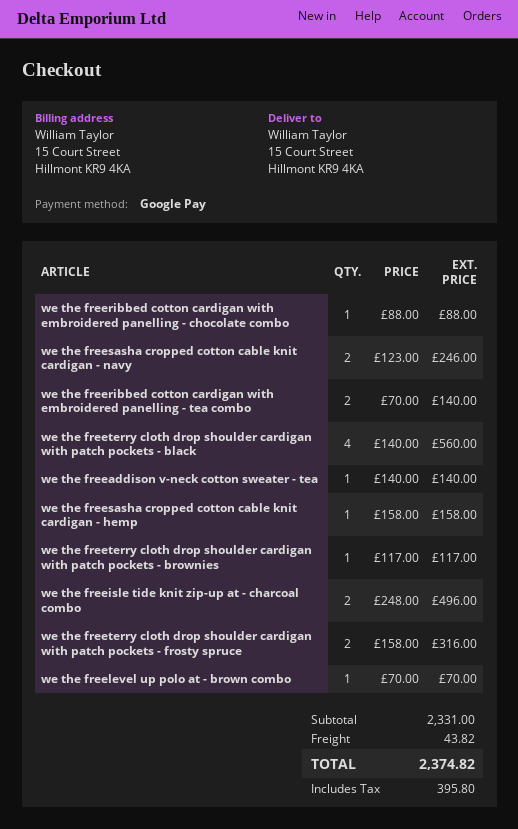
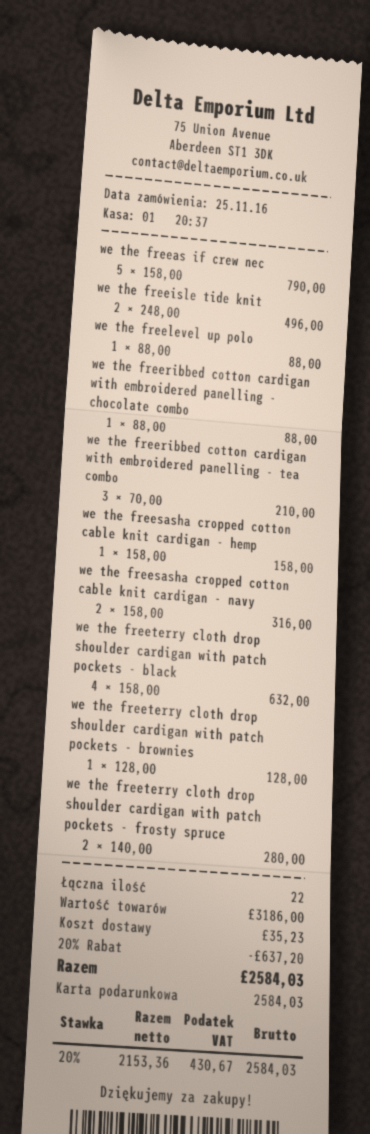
payment method: Google Pay -> gift card
we the freesasha cropped cotton cable knit cardigan - navy: 2 x 123.00 = 246.00 -> 2 x 158.00 = 316.00
we the freeribbed cotton cardigan with embroidered panelling - tea combo: 2 x 70.00 = 140.00 -> 3 x 70.00 = 210.00
we the freeterry cloth drop shoulder cardigan with patch pockets - black: 4 x 140.00 = 560.00 -> 4 x 158.00 = 632.00
we the freeaddison v-neck cotton sweater - tea: 1 x 140.00 = 140.00 -> none
we the freeterry cloth drop shoulder cardigan with patch pockets - brownies: 1 x 117.00 = 117.00 -> 1 x 128.00 = 128.00
we the freeterry cloth drop shoulder cardigan with patch pockets - frosty spruce: 2 x 158.00 = 316.00 -> 2 x 140.00 = 280.00
we the freelevel up polo at - brown combo: 1 x 70.00 = 70.00 -> 1 x 88.00 = 88.00
we the freeas if crew nec: none -> 5 x 158.00 = 790.00
subtotal: 2331.00 -> 3186.00
discount: none -> 20% = 637.20
shipping: 43.82 -> 35.23
tax: 395.80 -> 430.67
total: 2374.82 -> 2584.03

